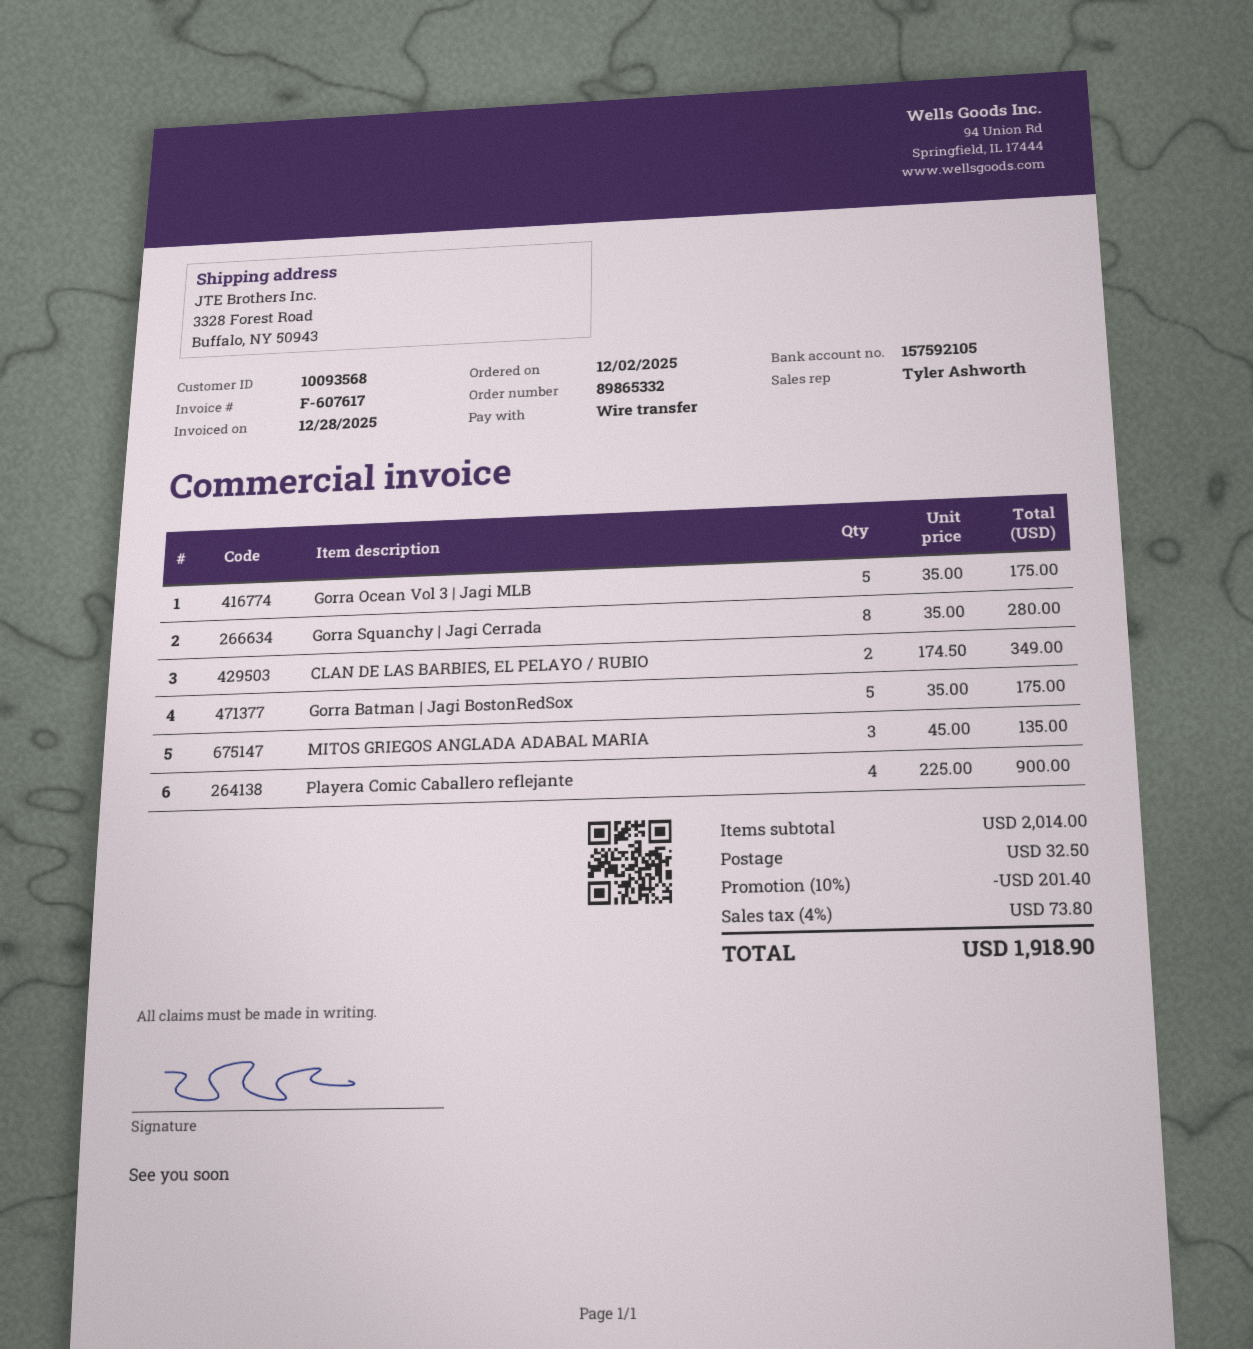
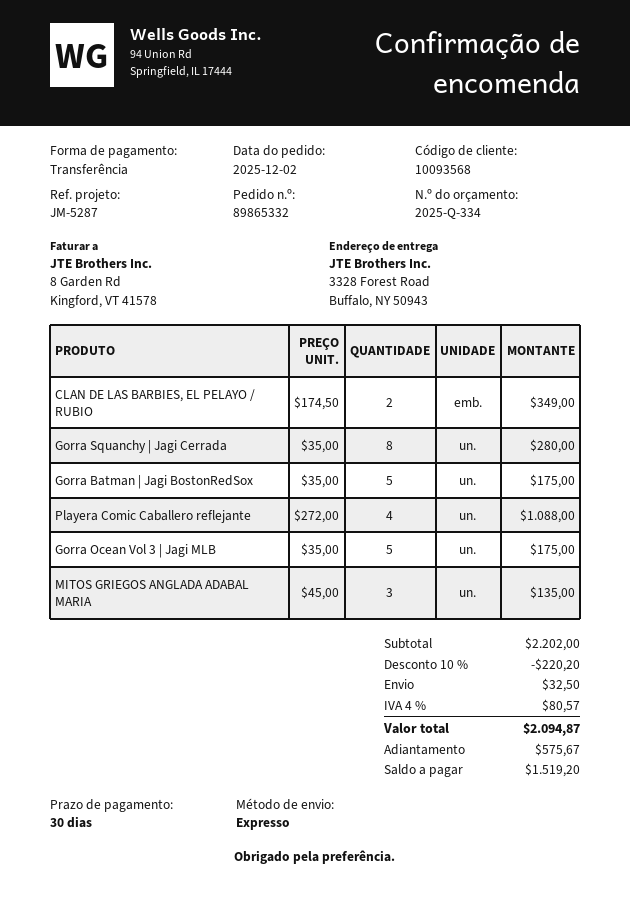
Playera Comic Caballero reflejante: 4 x 225.00 = 900.00 -> 4 x 272.00 = 1088.00
subtotal: 2014.00 -> 2202.00
discount: 10% = 201.40 -> 10% = 220.20
tax: 4% = 73.80 -> 4% = 80.57
total: 1918.90 -> 2094.87

